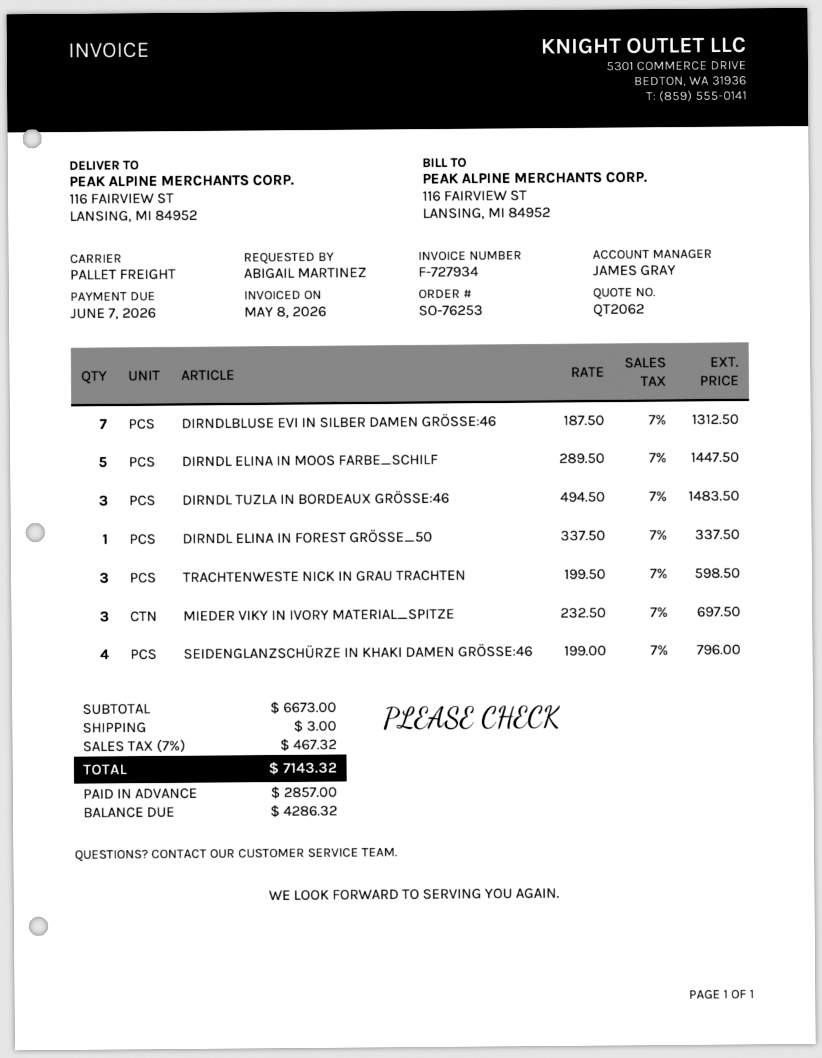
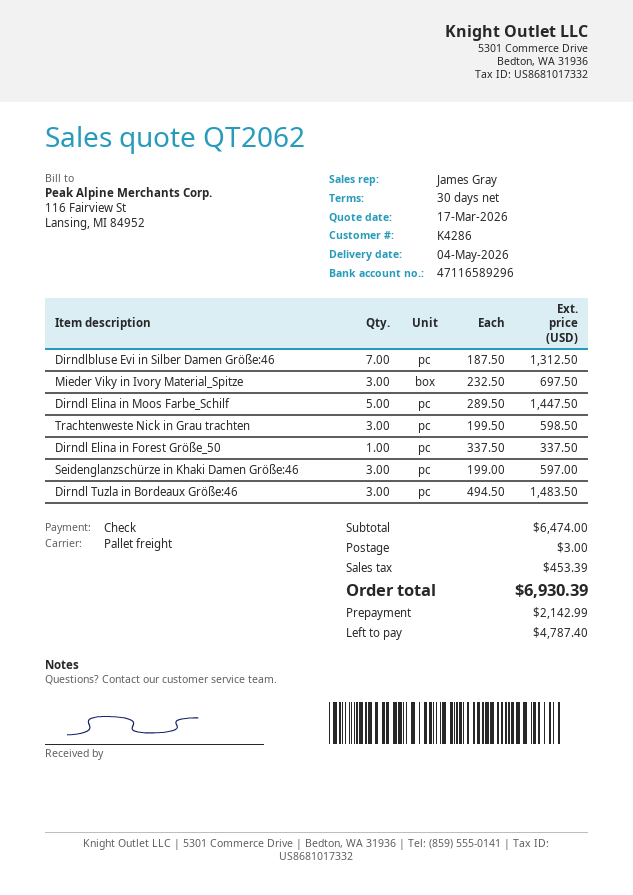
SEIDENGLANZSCHÜRZE IN KHAKI DAMEN GRÖSSE:46: 4 x 199.00 = 796.00 -> 3 x 199.00 = 597.00
subtotal: 6673.00 -> 6474.00
tax: 467.32 -> 453.39
total: 7143.32 -> 6930.39
deposit: 2857.00 -> 2142.99
balance: 4286.32 -> 4787.40

